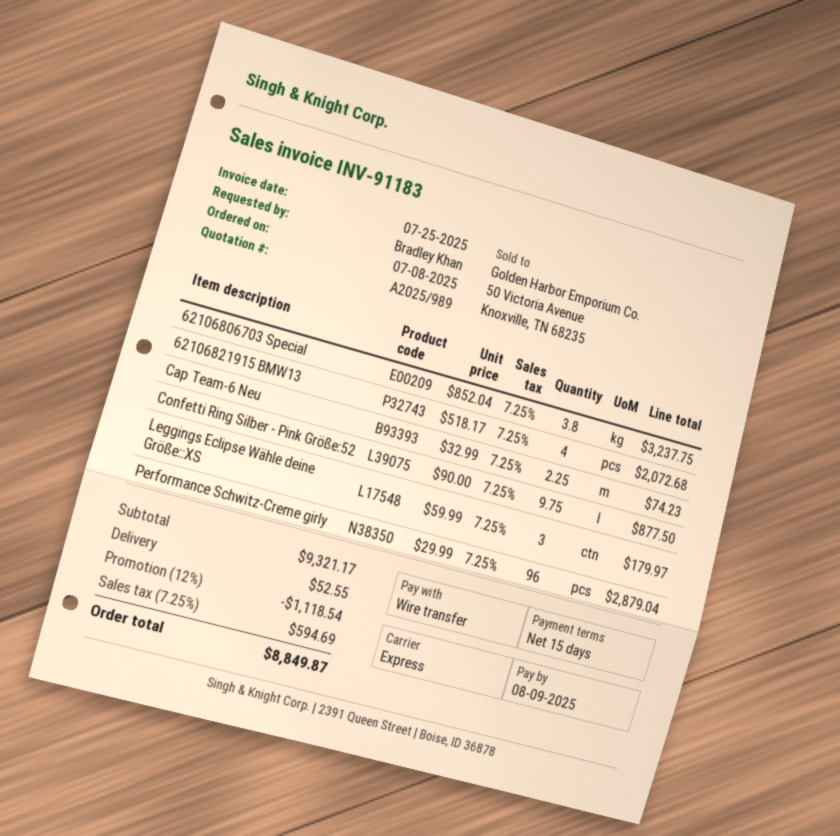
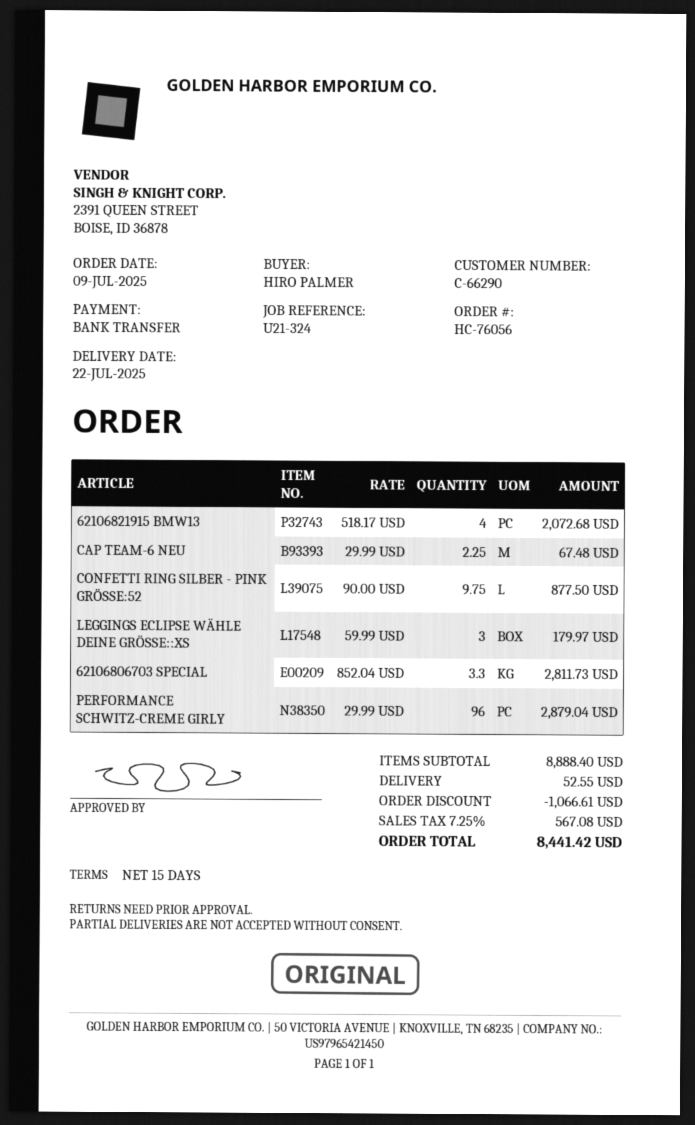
order date: 2025-07-08 -> 2025-07-09
ordered by: Bradley Khan -> HIRO PALMER
62106806703 Special: 3.8 x 852.04 = 3237.75 -> 3.3 x 852.04 = 2811.73
Cap Team-6 Neu: 2.25 x 32.99 = 74.23 -> 2.25 x 29.99 = 67.48
subtotal: 9321.17 -> 8888.40
discount: 1118.54 -> 1066.61
tax: 7.25% = 594.69 -> 7.25% = 567.08
total: 8849.87 -> 8441.42

